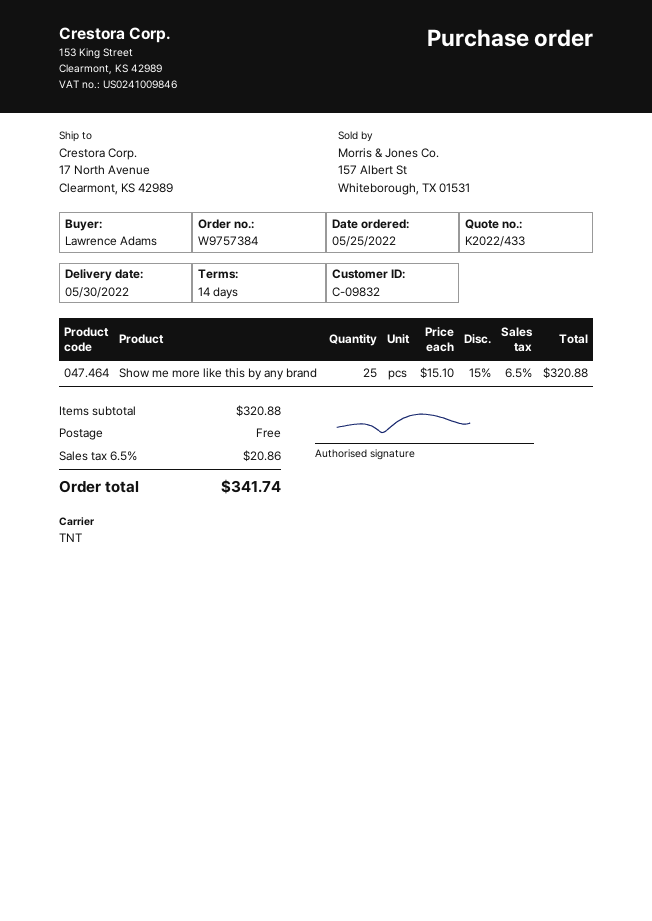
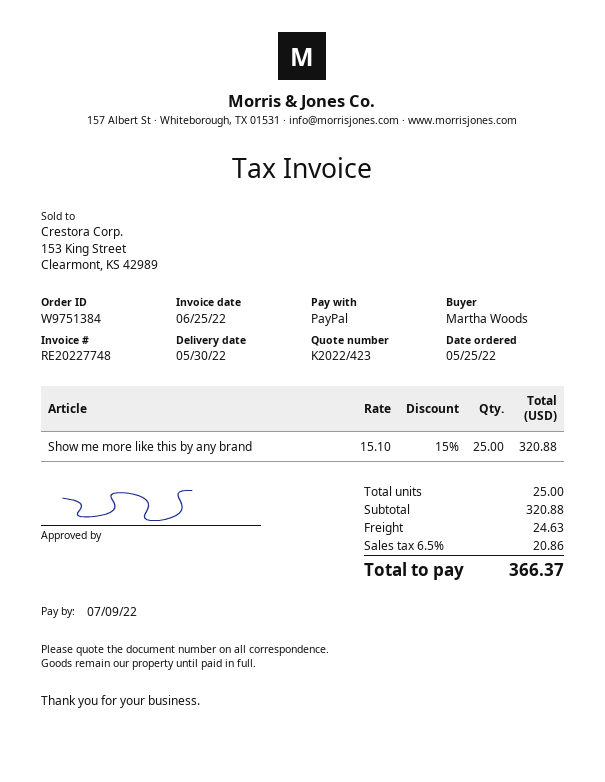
quote number: K2022/433 -> K2022/423
order number: W9757384 -> W9751384
ordered by: Lawrence Adams -> Martha Woods
shipping: 0.00 -> 24.63
total: 341.74 -> 366.37

